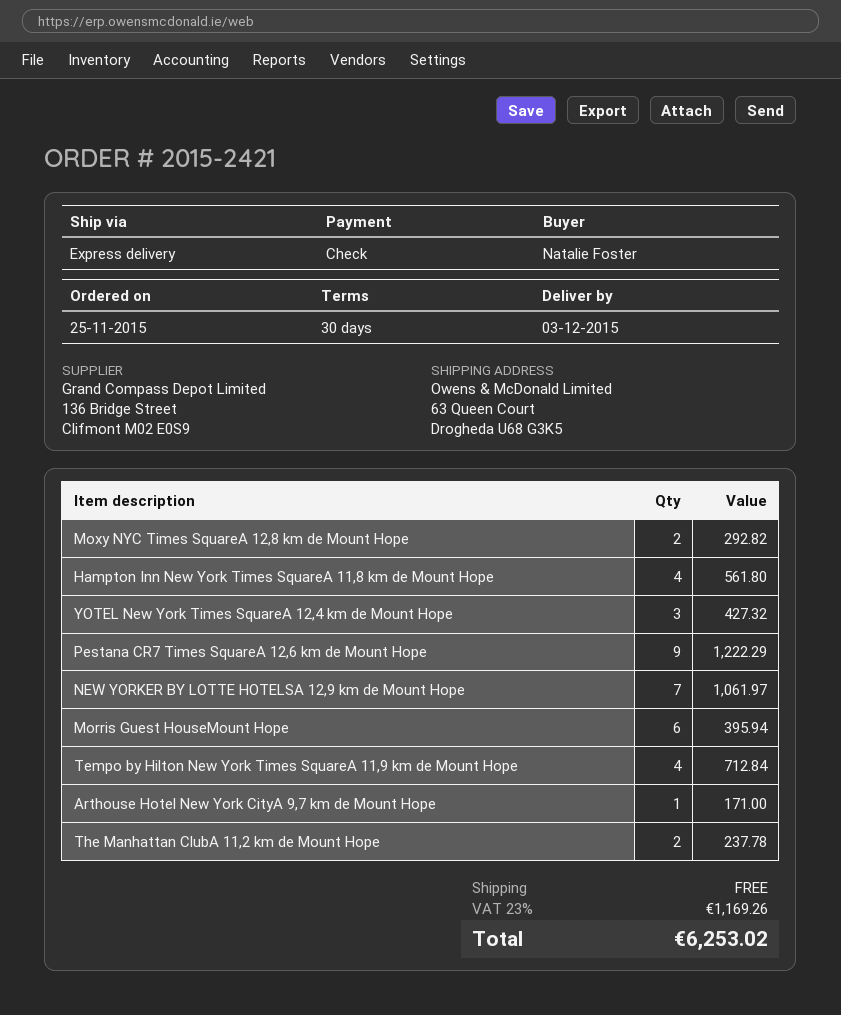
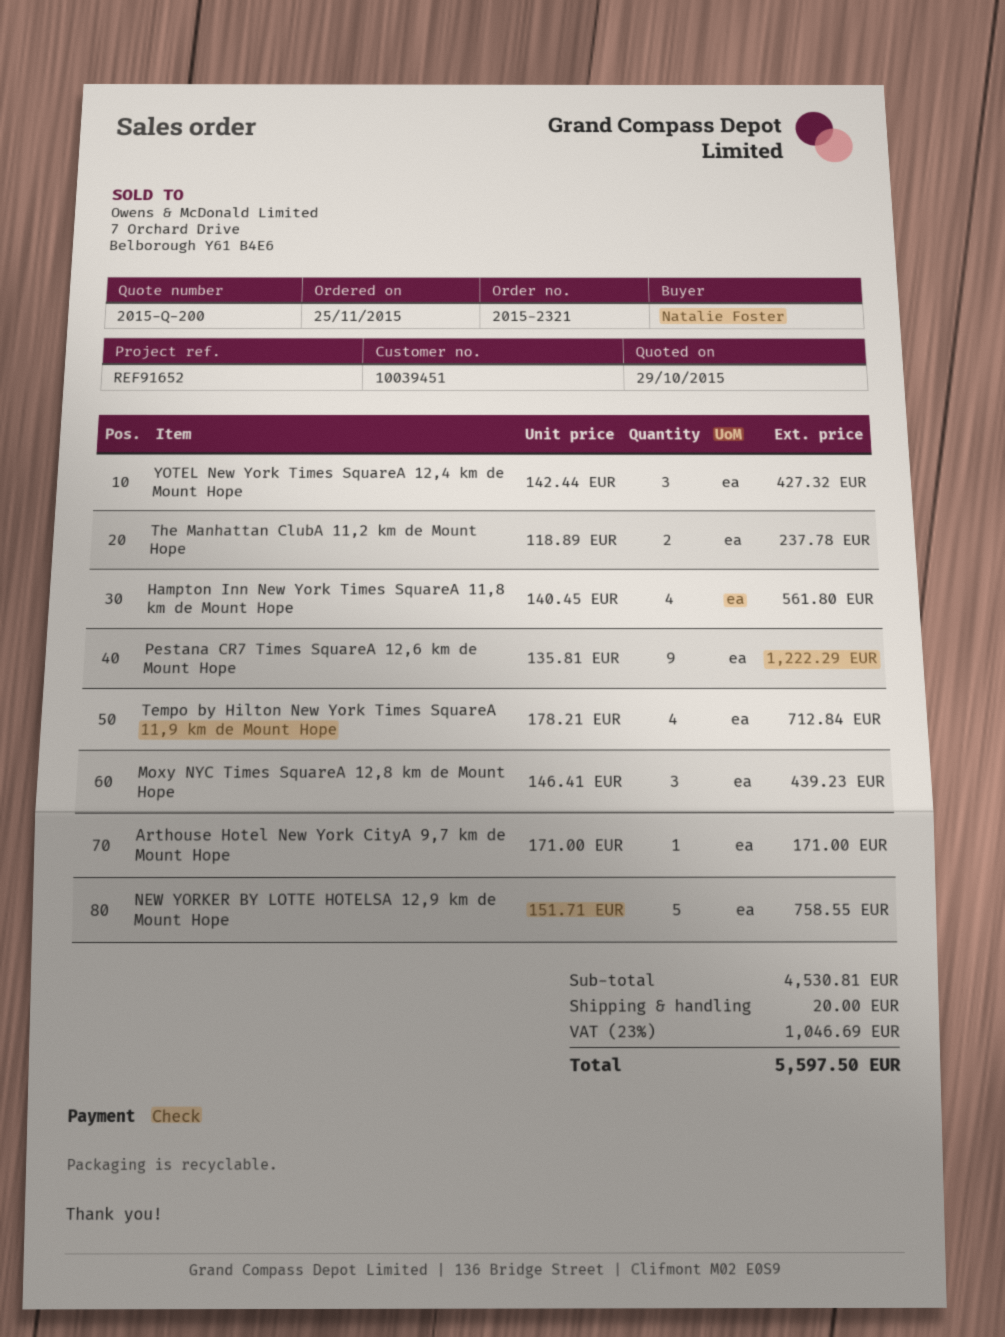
order number: 2015-2421 -> 2015-2321
Moxy NYC Times SquareA 12,8 km de Mount Hope: 2 for 292.82 -> 3 for 439.23
NEW YORKER BY LOTTE HOTELSA 12,9 km de Mount Hope: 7 for 1061.97 -> 5 for 758.55
Morris Guest HouseMount Hope: 6 for 395.94 -> none
shipping: 0.00 -> 20.00
tax: 23% = 1169.26 -> 23% = 1046.69
total: 6253.02 -> 5597.50

